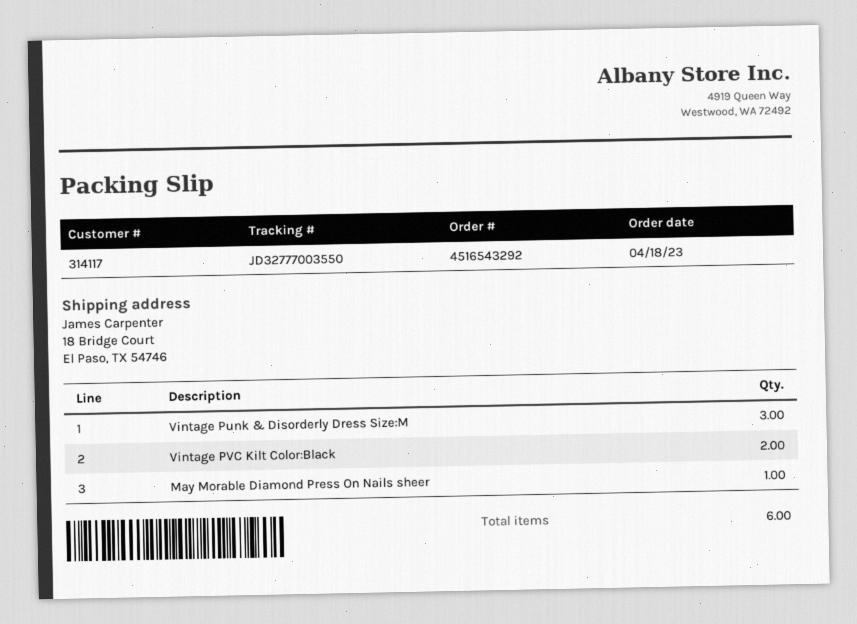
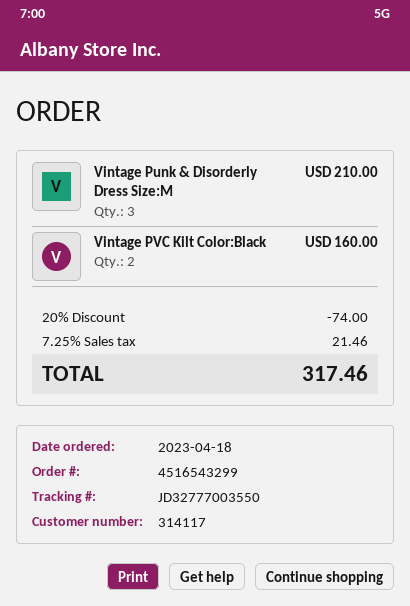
order number: 4516543292 -> 4516543299
May Morable Diamond Press On Nails sheer: 1 -> none

